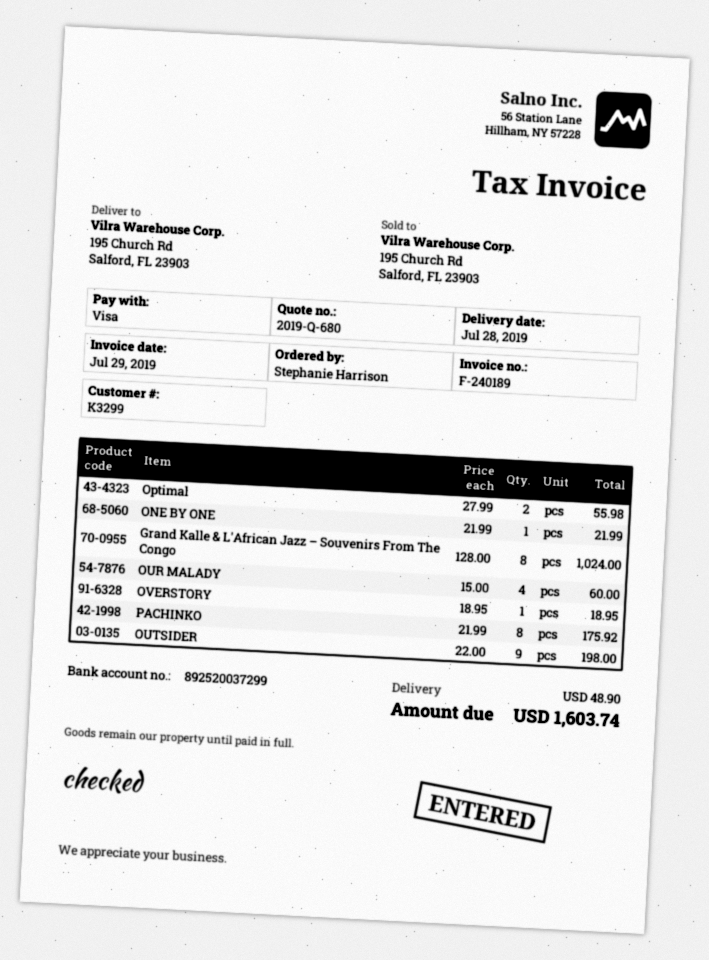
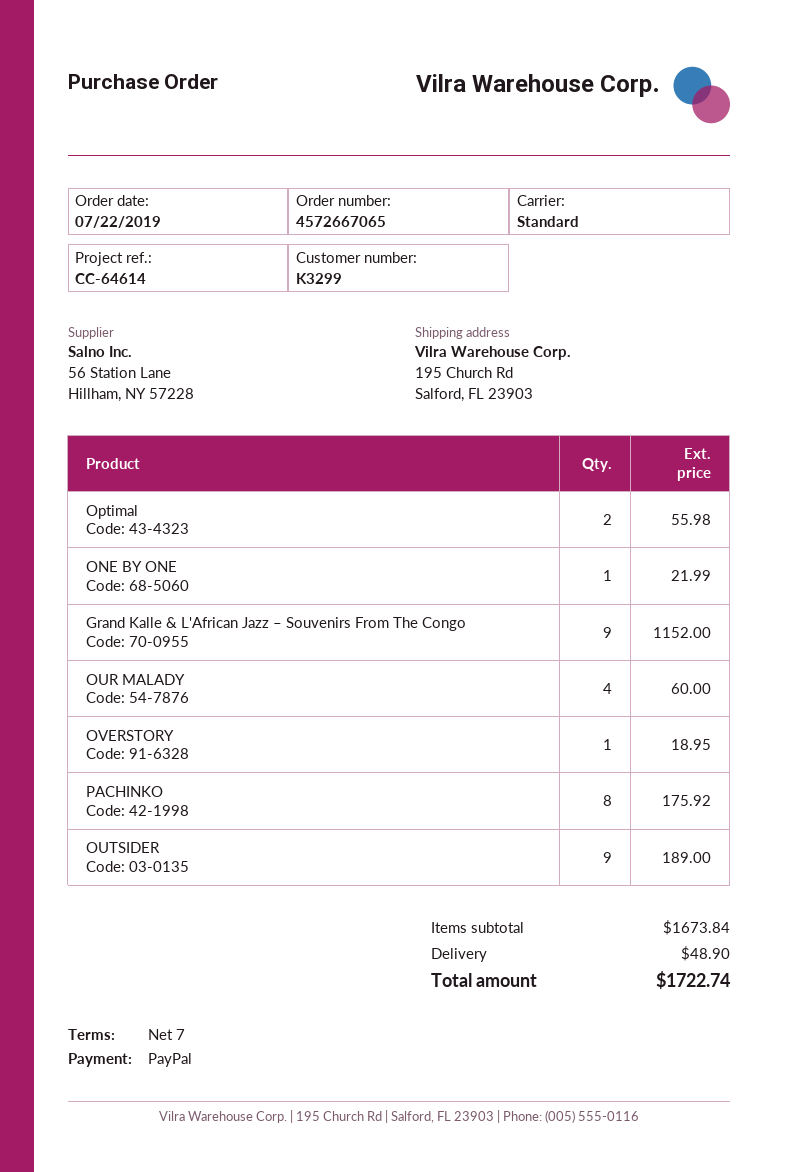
payment method: Visa -> PayPal
Grand Kalle & L'African Jazz – Souvenirs From The Congo: 8 for 1024.00 -> 9 for 1152.00
OUTSIDER: 9 for 198.00 -> 9 for 189.00
total: 1603.74 -> 1722.74

